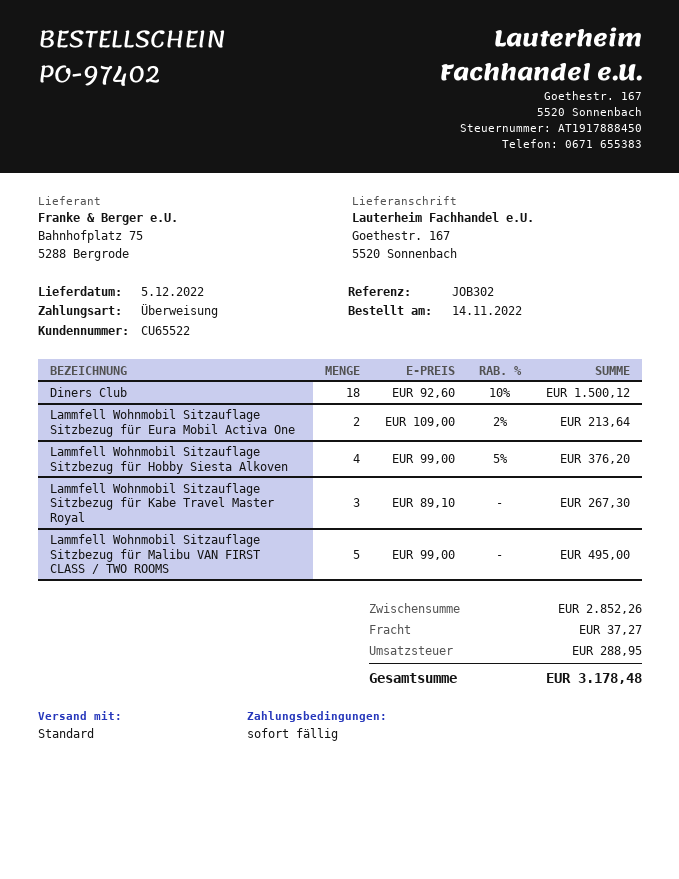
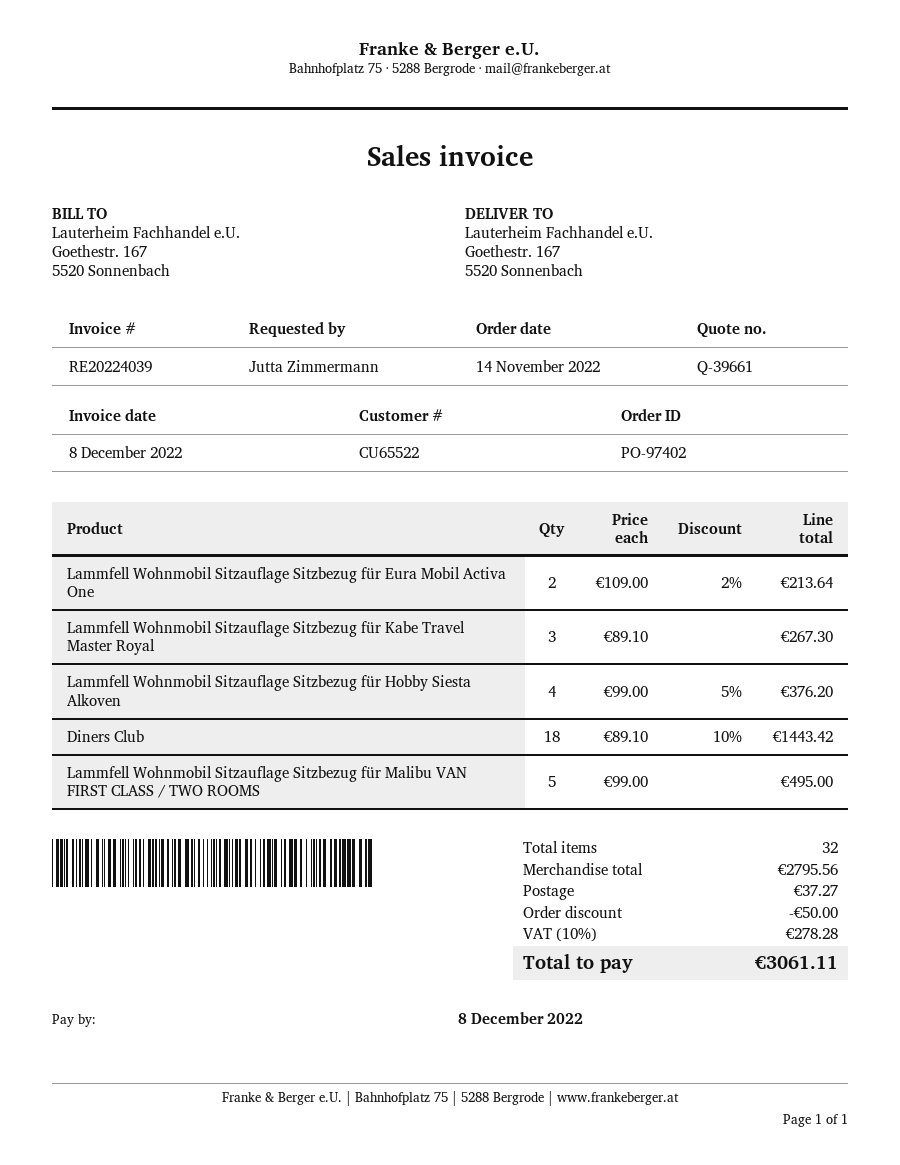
Diners Club: 18 x 92.60 - 10% = 1500.12 -> 18 x 89.10 - 10% = 1443.42
subtotal: 2852.26 -> 2795.56
discount: none -> 50.00
tax: 288.95 -> 278.28
total: 3178.48 -> 3061.11

